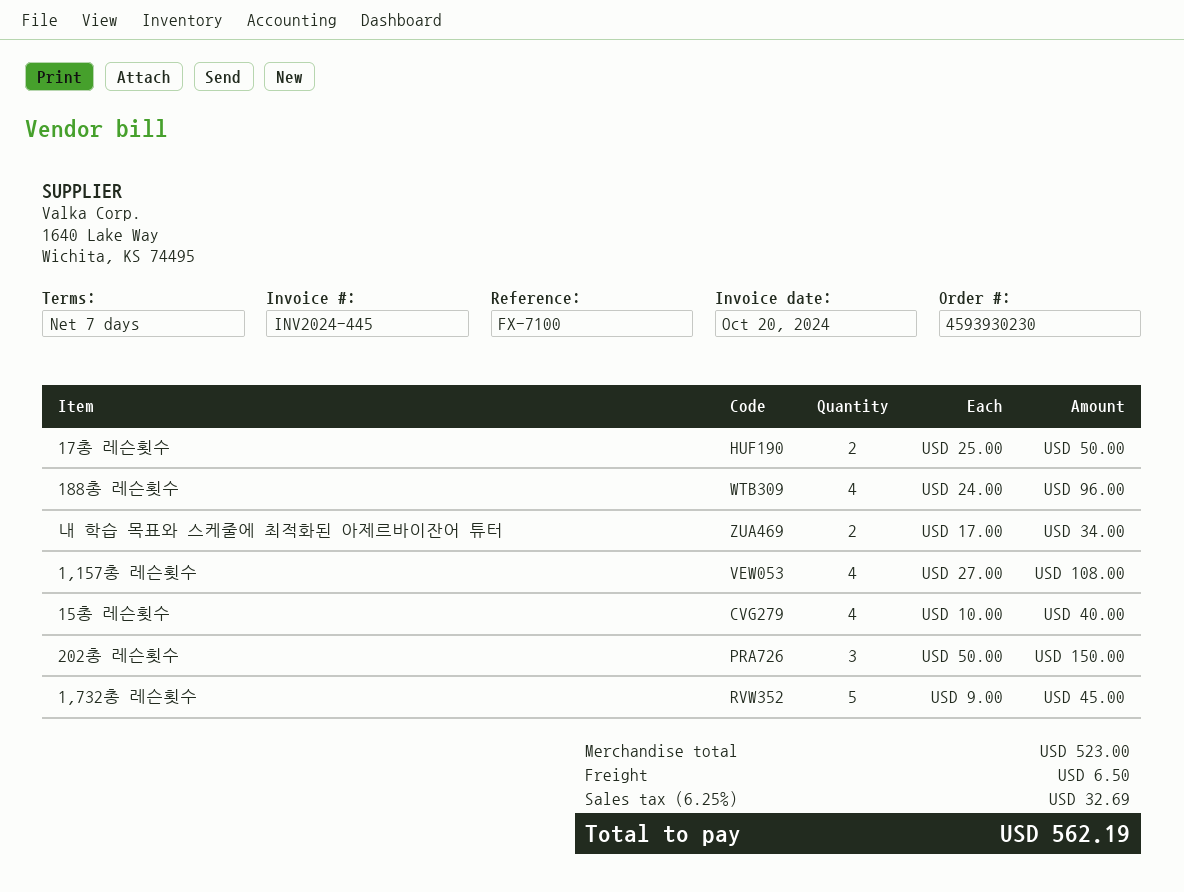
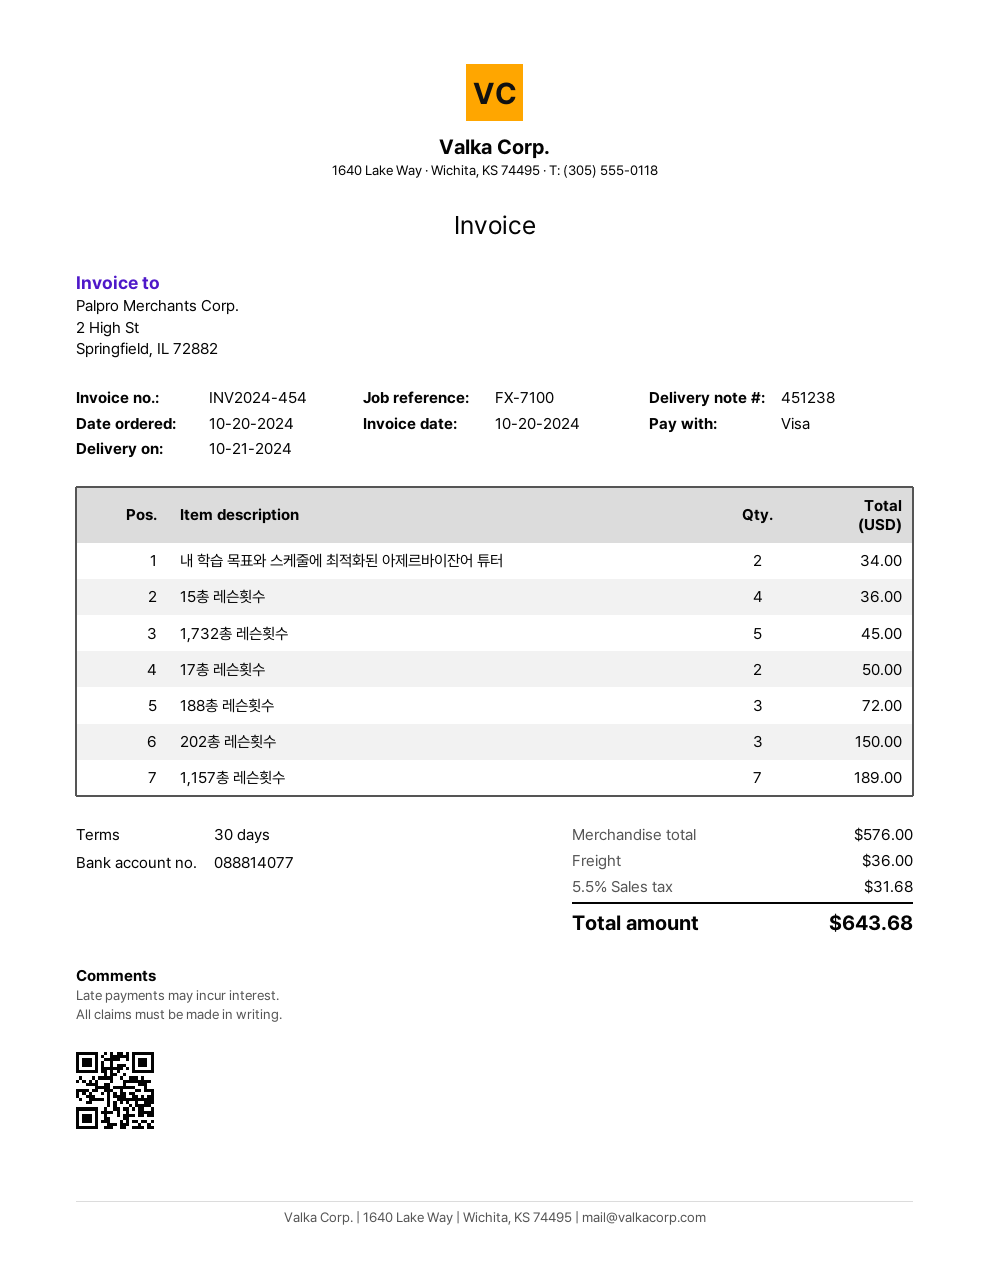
invoice number: INV2024-445 -> INV2024-454
payment terms: 7 days -> 30 days
188총 레슨횟수: 4 for 96.00 -> 3 for 72.00
1,157총 레슨횟수: 4 for 108.00 -> 7 for 189.00
15총 레슨횟수: 4 for 40.00 -> 4 for 36.00
subtotal: 523.00 -> 576.00
shipping: 6.50 -> 36.00
tax: 6.25% = 32.69 -> 5.5% = 31.68
total: 562.19 -> 643.68

